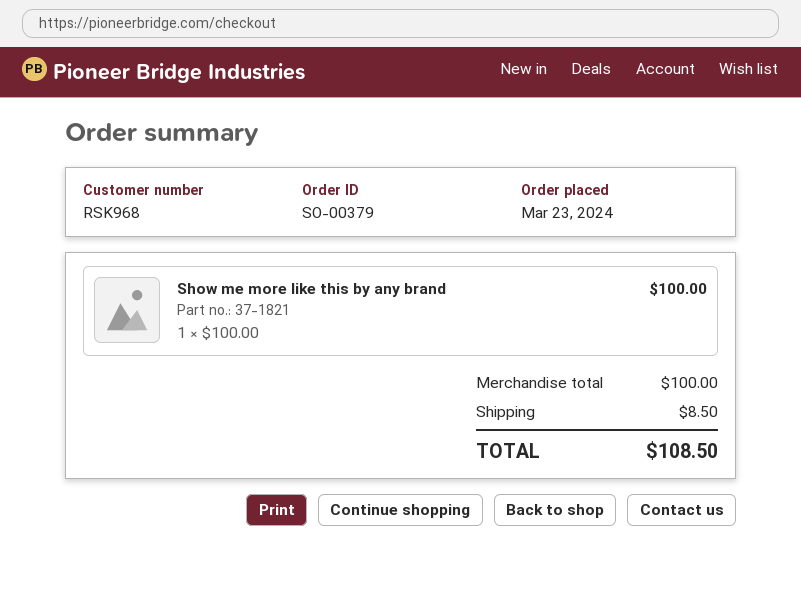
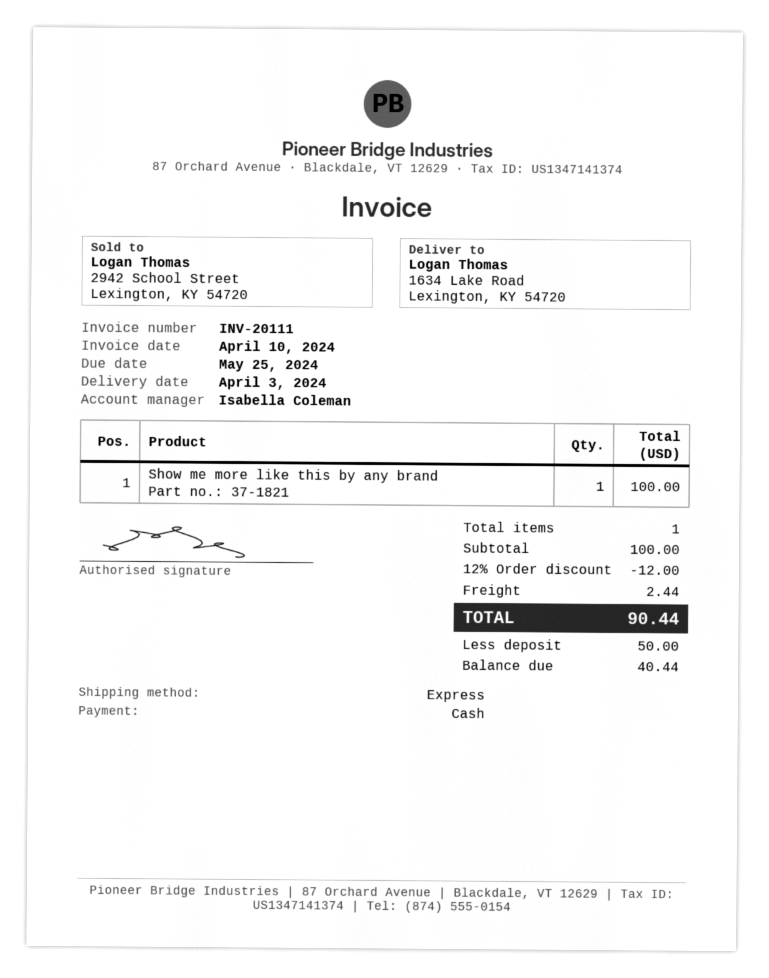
discount: none -> 12% = 12.00
shipping: 8.50 -> 2.44
total: 108.50 -> 90.44

